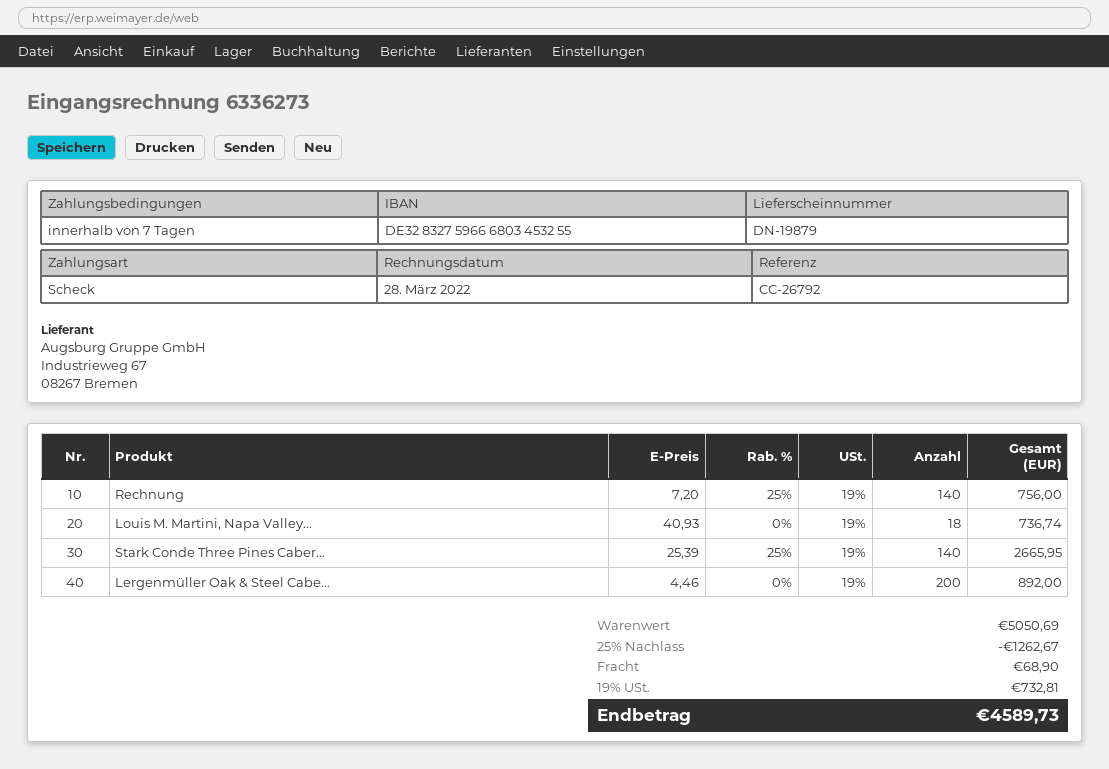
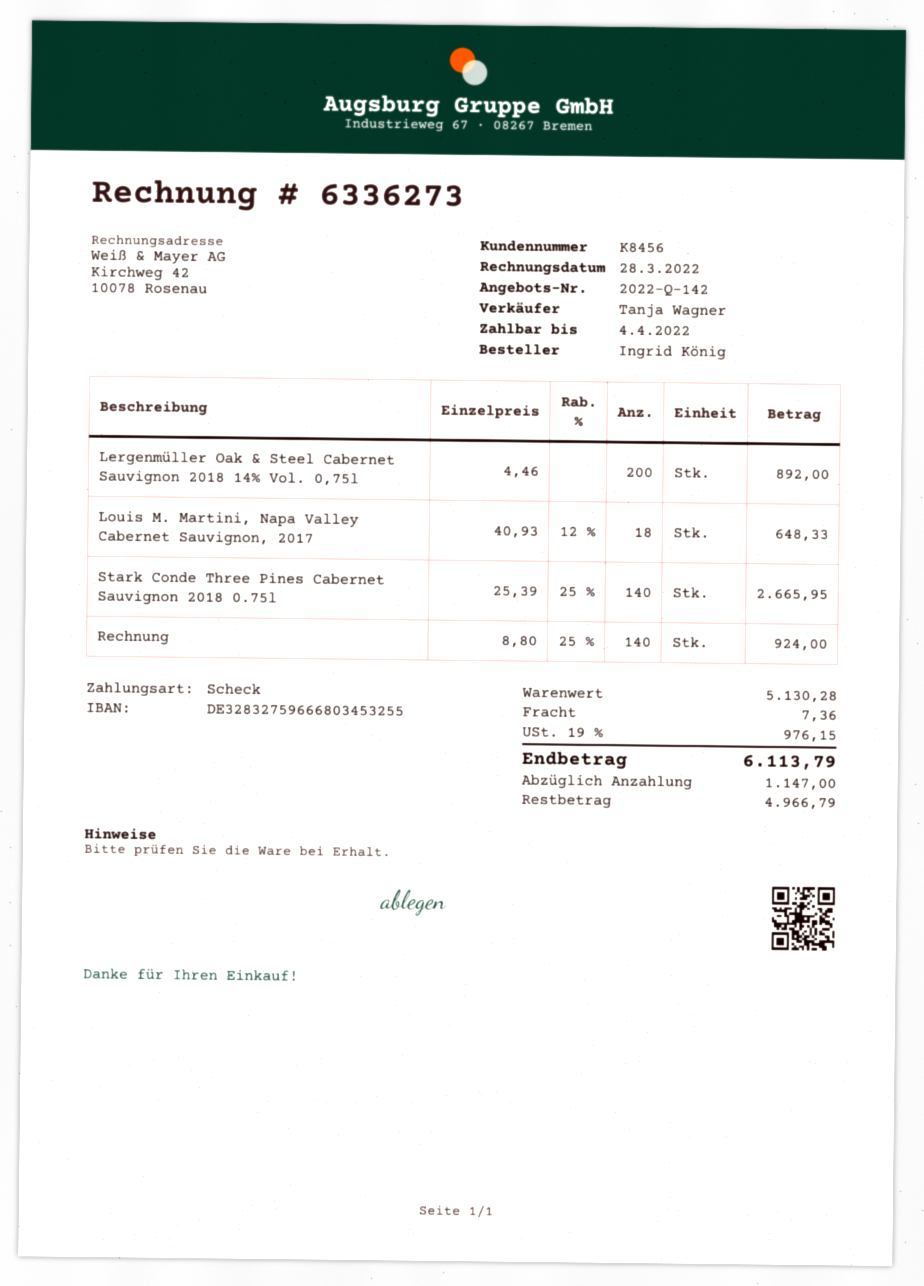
Rechnung: 140 x 7.20 - 25% = 756.00 -> 140 x 8.80 - 25% = 924.00
Louis M. Martini, Napa Valley...: 18 x 40.93 = 736.74 -> 18 x 40.93 - 12% = 648.33
subtotal: 5050.69 -> 5130.28
discount: 25% = 1262.67 -> none
shipping: 68.90 -> 7.36
tax: 19% = 732.81 -> 19% = 976.15
total: 4589.73 -> 6113.79

